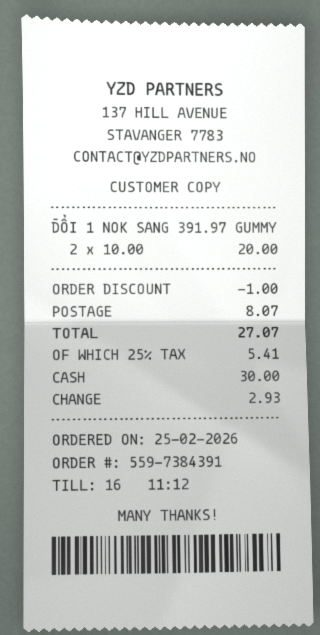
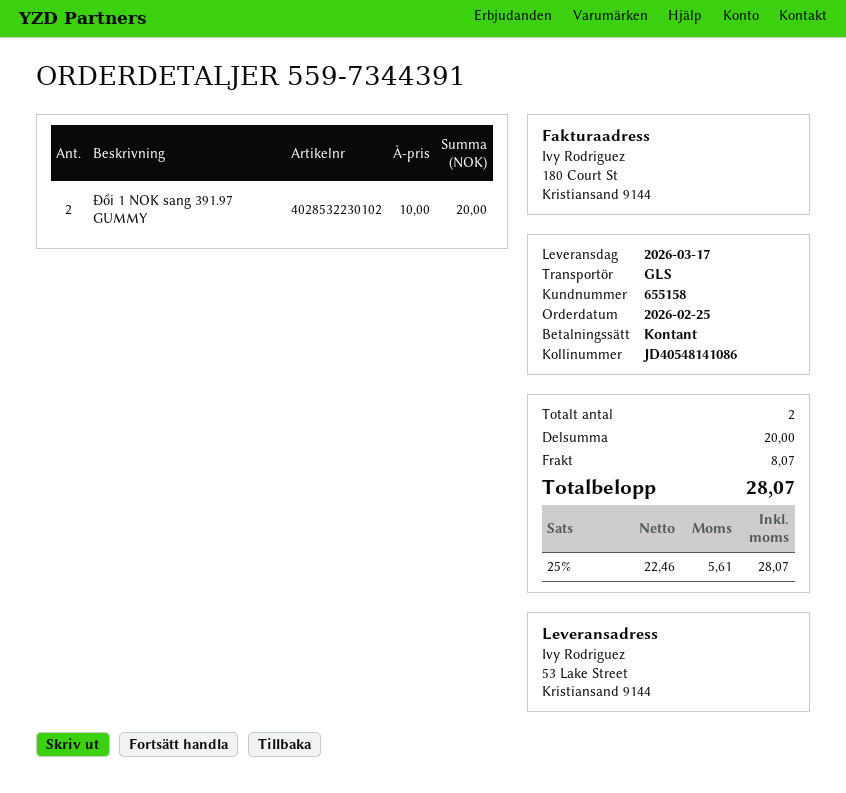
order number: 559-7384391 -> 559-7344391
discount: 1.00 -> none
tax: 25% = 5.41 -> 25% = 5.61
total: 27.07 -> 28.07

